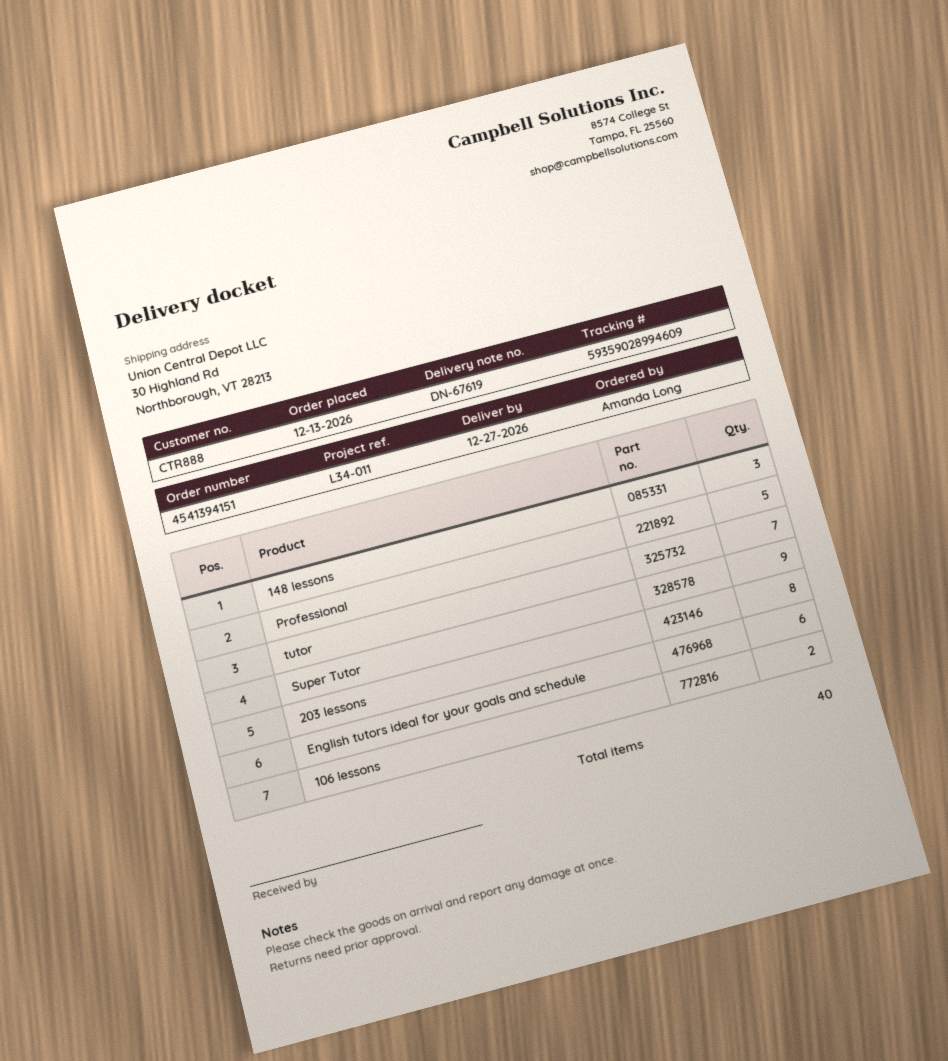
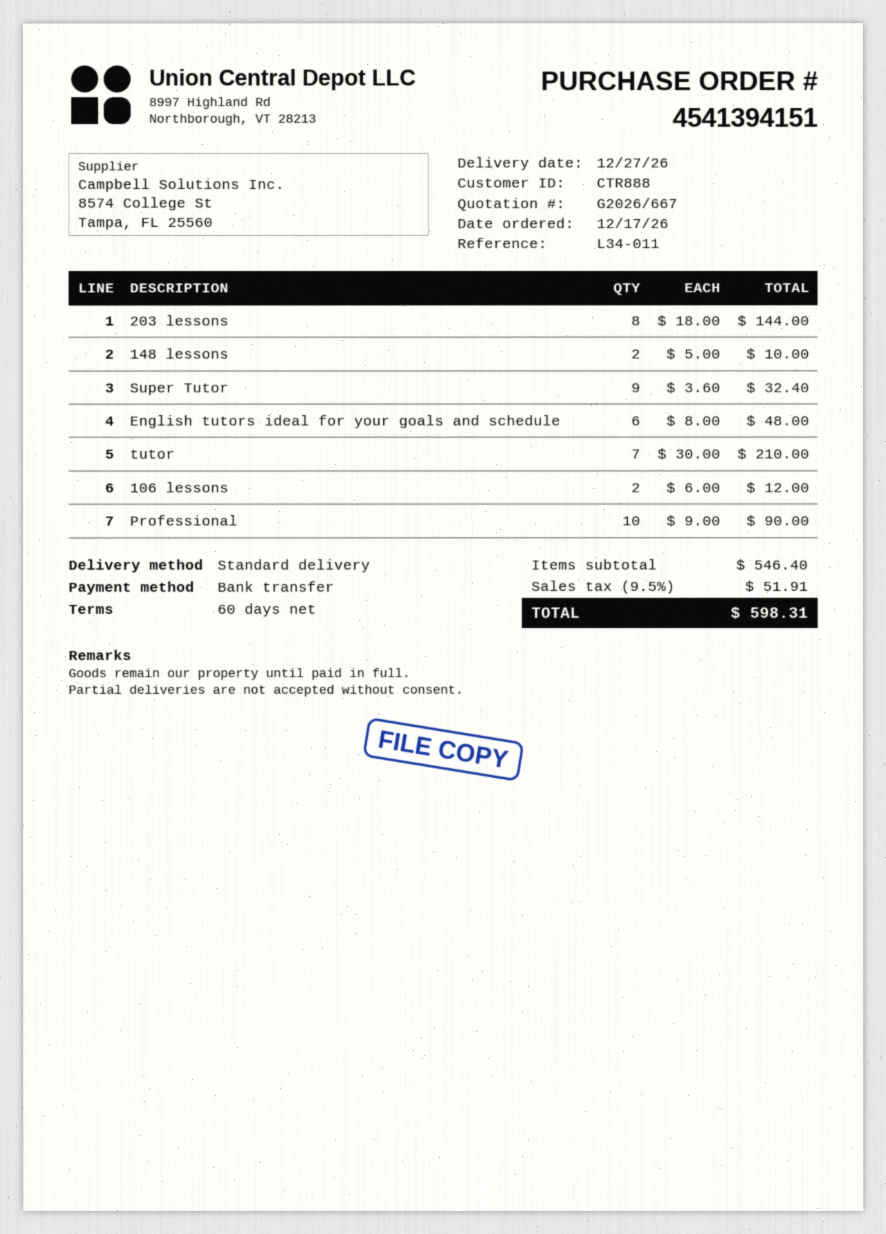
order date: 2026-12-13 -> 2026-12-17
148 lessons: 3 -> 2
Professional: 5 -> 10

